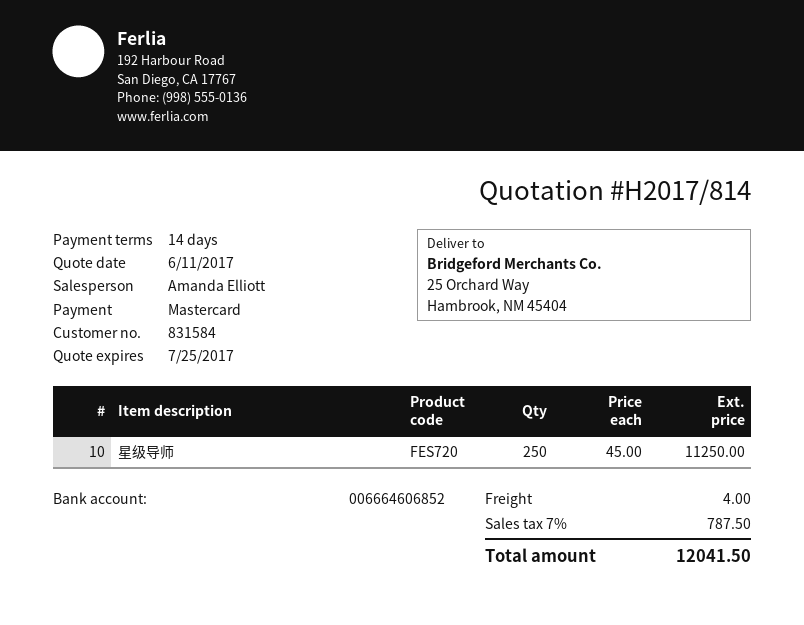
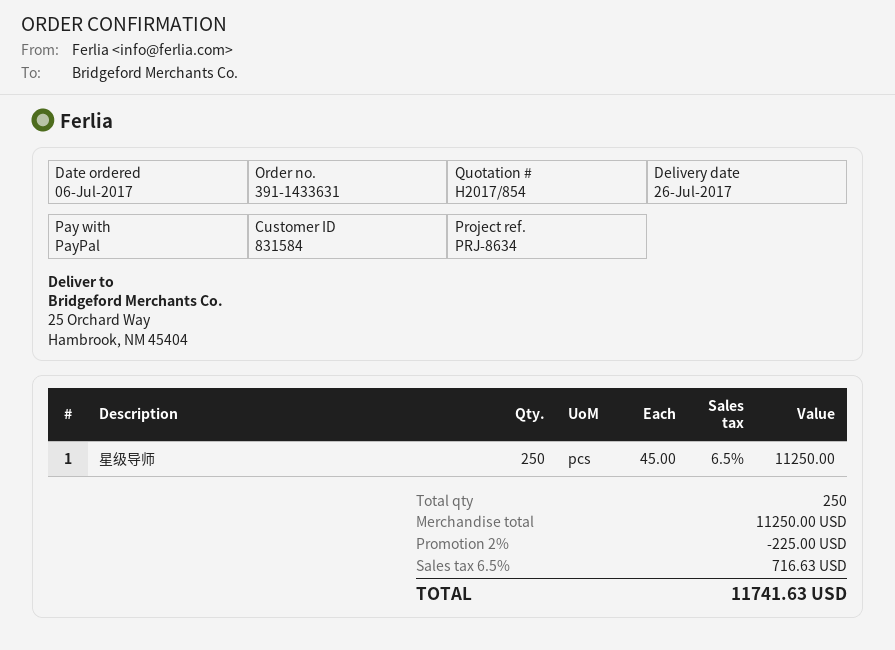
quote number: H2017/814 -> H2017/854
payment method: Mastercard -> PayPal
discount: none -> 2% = 225.00
shipping: 4.00 -> none
tax: 7% = 787.50 -> 6.5% = 716.63
total: 12041.50 -> 11741.63

